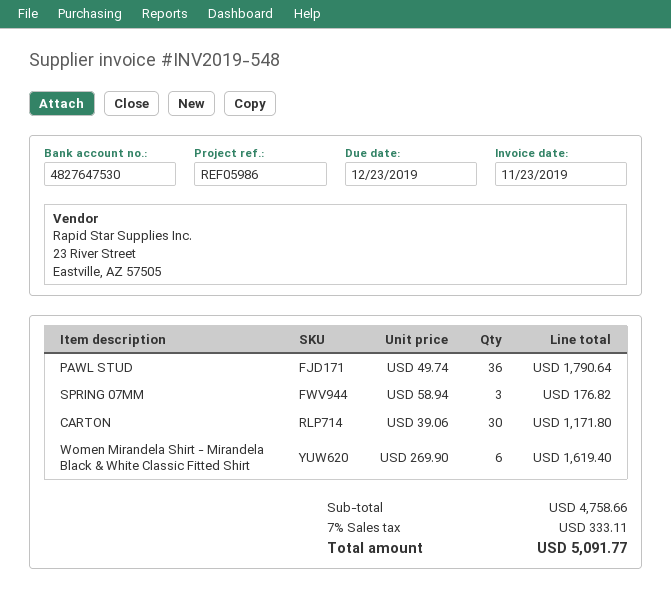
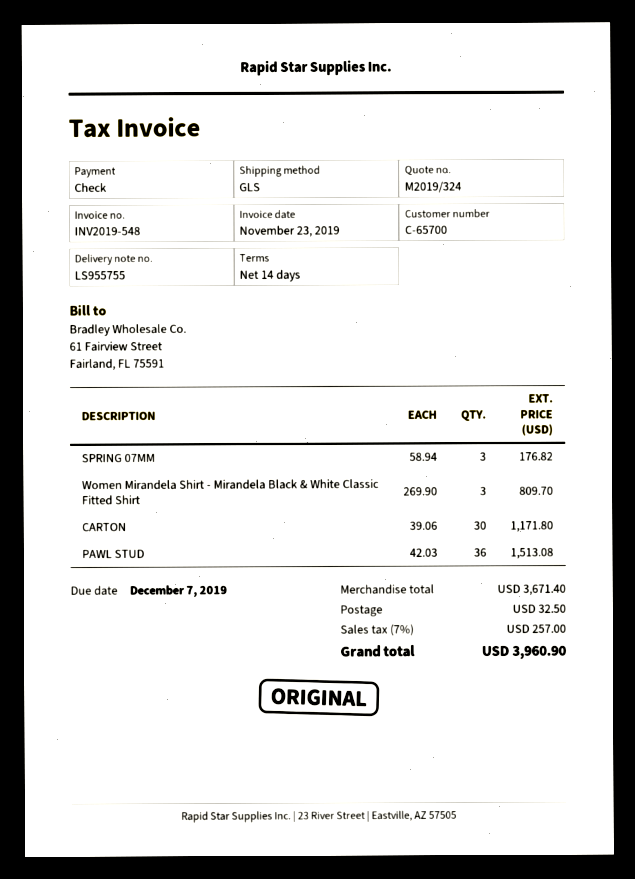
due date: 2019-12-23 -> 2019-12-07
PAWL STUD: 36 x 49.74 = 1790.64 -> 36 x 42.03 = 1513.08
Women Mirandela Shirt - Mirandela Black & White Classic Fitted Shirt: 6 x 269.90 = 1619.40 -> 3 x 269.90 = 809.70
subtotal: 4758.66 -> 3671.40
shipping: none -> 32.50
tax: 7% = 333.11 -> 7% = 257.00
total: 5091.77 -> 3960.90

